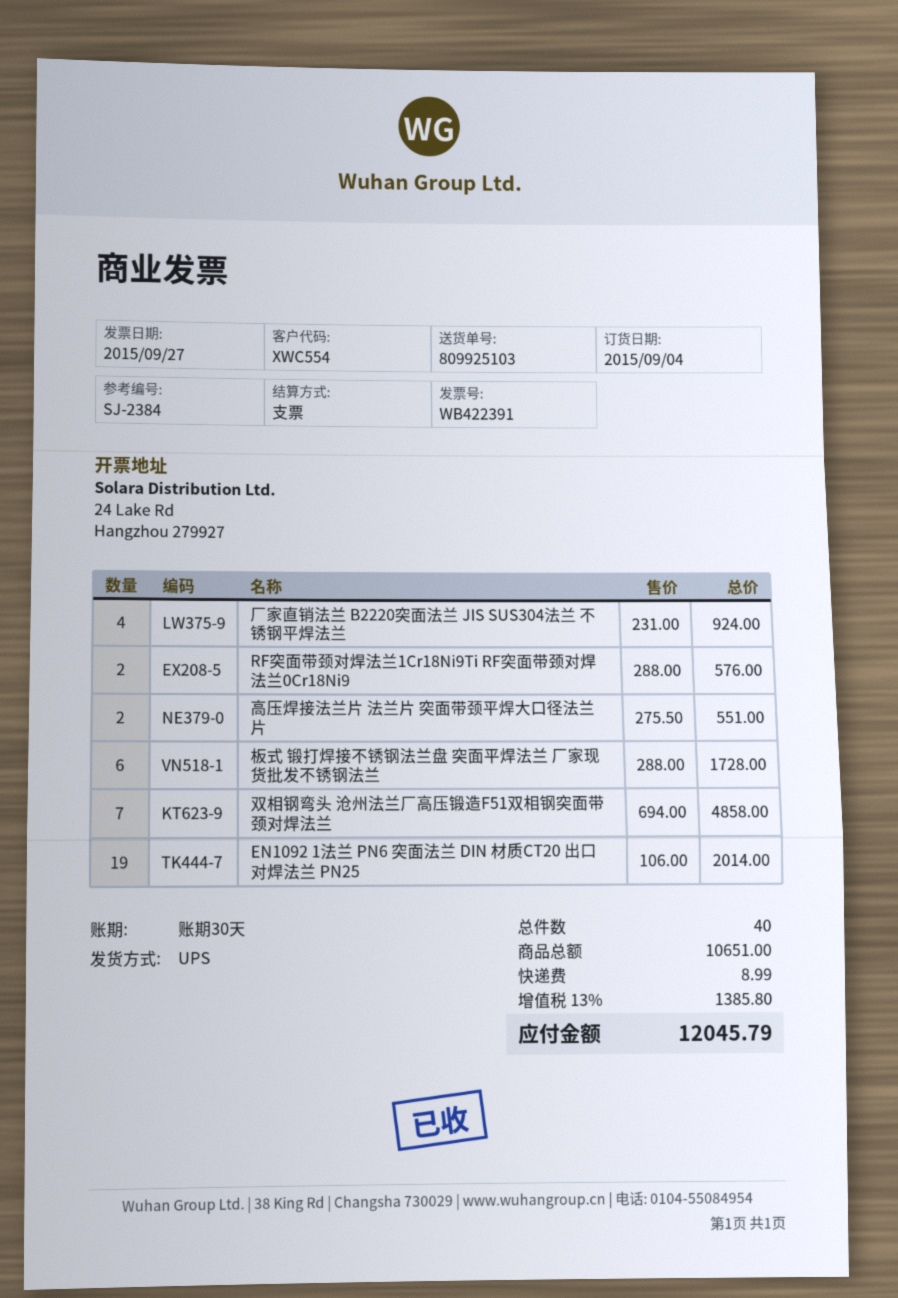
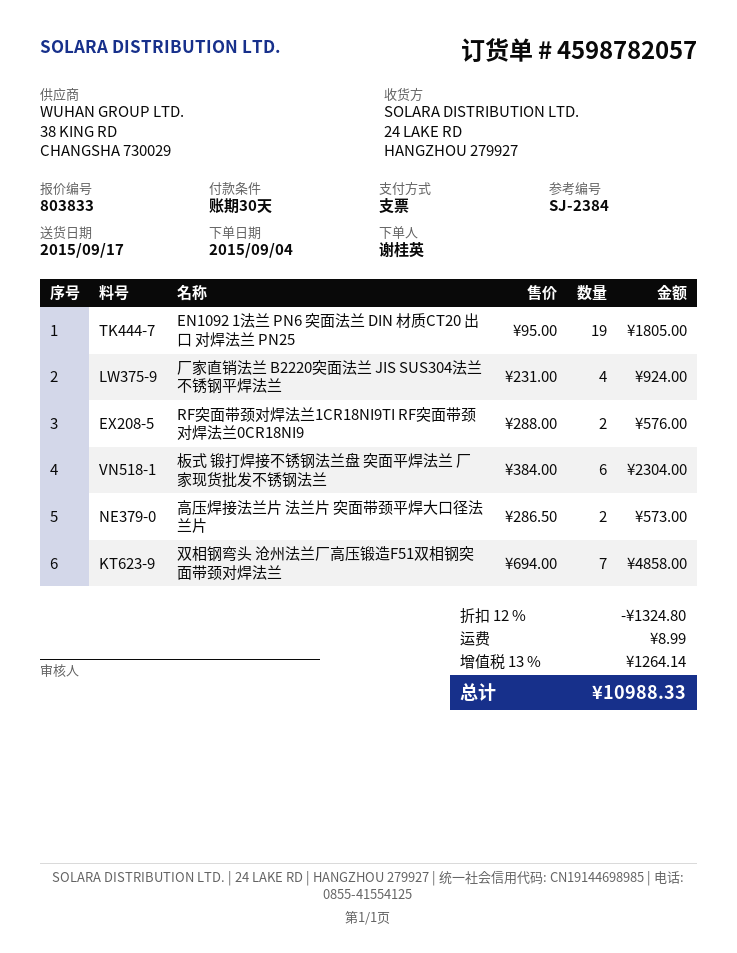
高压焊接法兰片 法兰片 突面带颈平焊大口径法兰片: 2 x 275.50 = 551.00 -> 2 x 286.50 = 573.00
板式 锻打焊接不锈钢法兰盘 突面平焊法兰 厂家现货批发不锈钢法兰: 6 x 288.00 = 1728.00 -> 6 x 384.00 = 2304.00
EN1092 1法兰 PN6 突面法兰 DIN 材质CT20 出口 对焊法兰 PN25: 19 x 106.00 = 2014.00 -> 19 x 95.00 = 1805.00
discount: none -> 12% = 1324.80
tax: 13% = 1385.80 -> 13% = 1264.14
total: 12045.79 -> 10988.33

